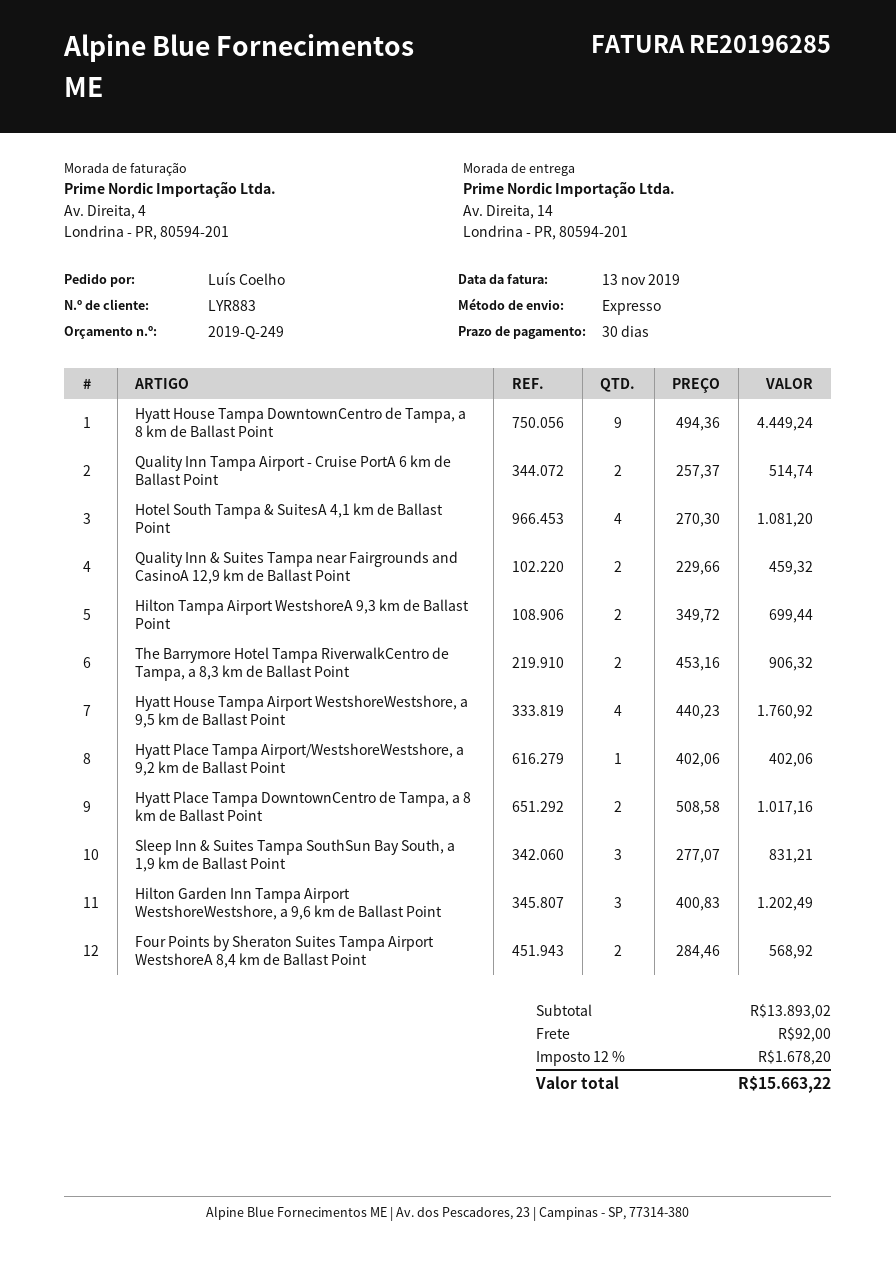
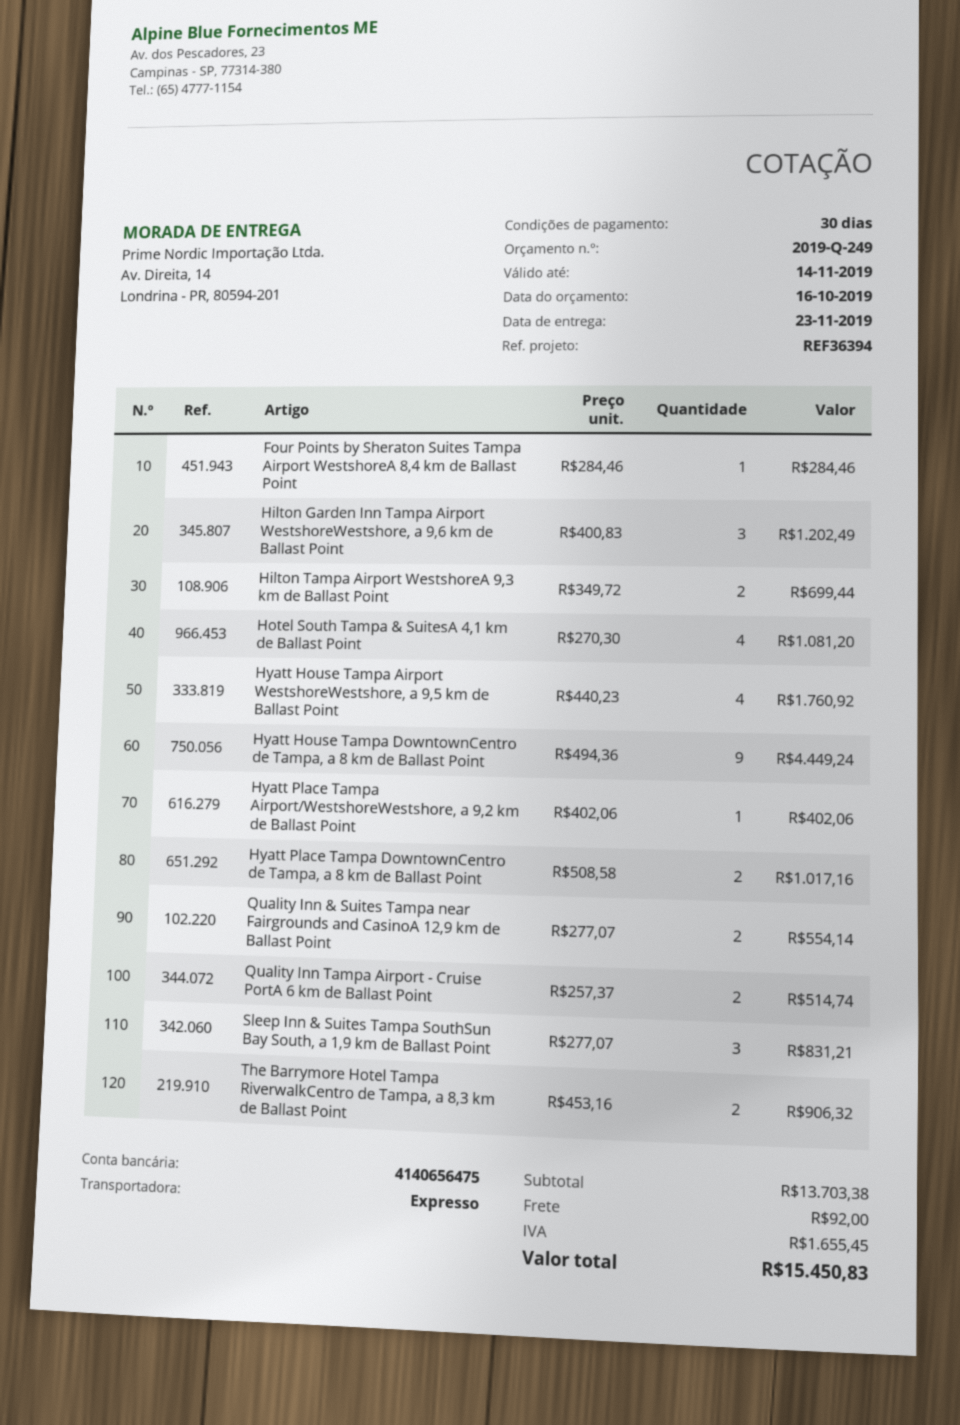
Quality Inn & Suites Tampa near Fairgrounds and CasinoA 12,9 km de Ballast Point: 2 x 229.66 = 459.32 -> 2 x 277.07 = 554.14
Four Points by Sheraton Suites Tampa Airport WestshoreA 8,4 km de Ballast Point: 2 x 284.46 = 568.92 -> 1 x 284.46 = 284.46
subtotal: 13893.02 -> 13703.38
tax: 1678.20 -> 1655.45
total: 15663.22 -> 15450.83

